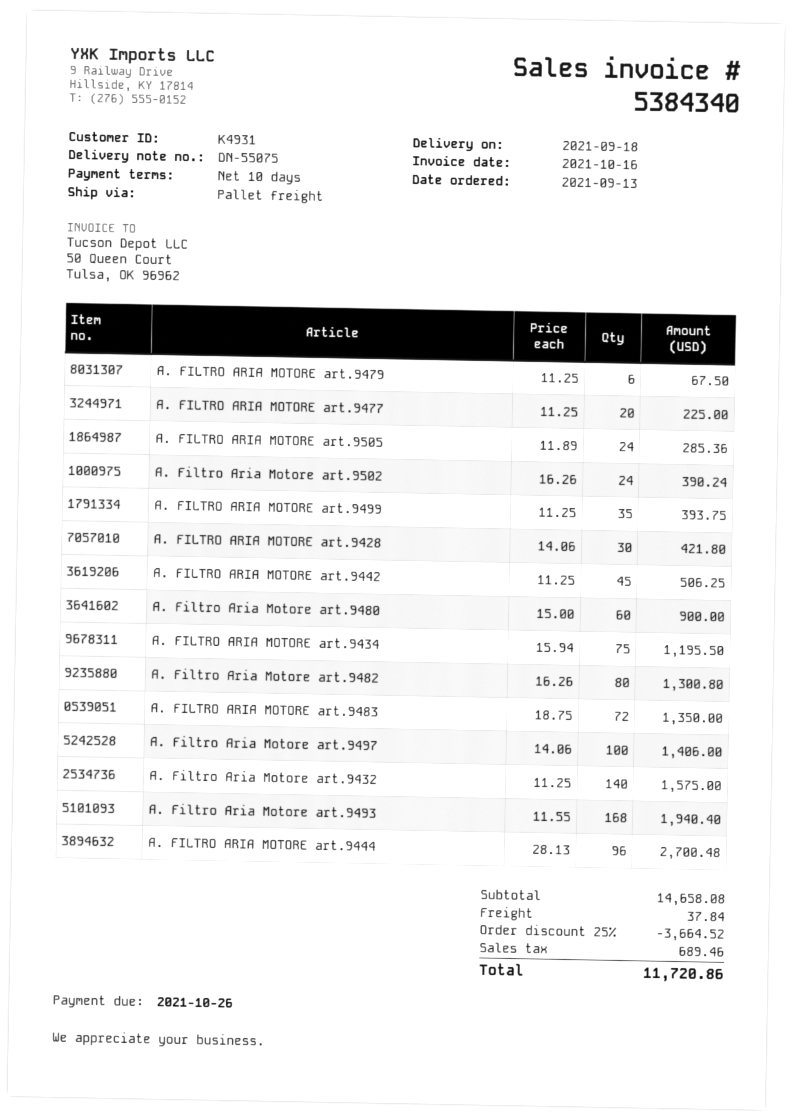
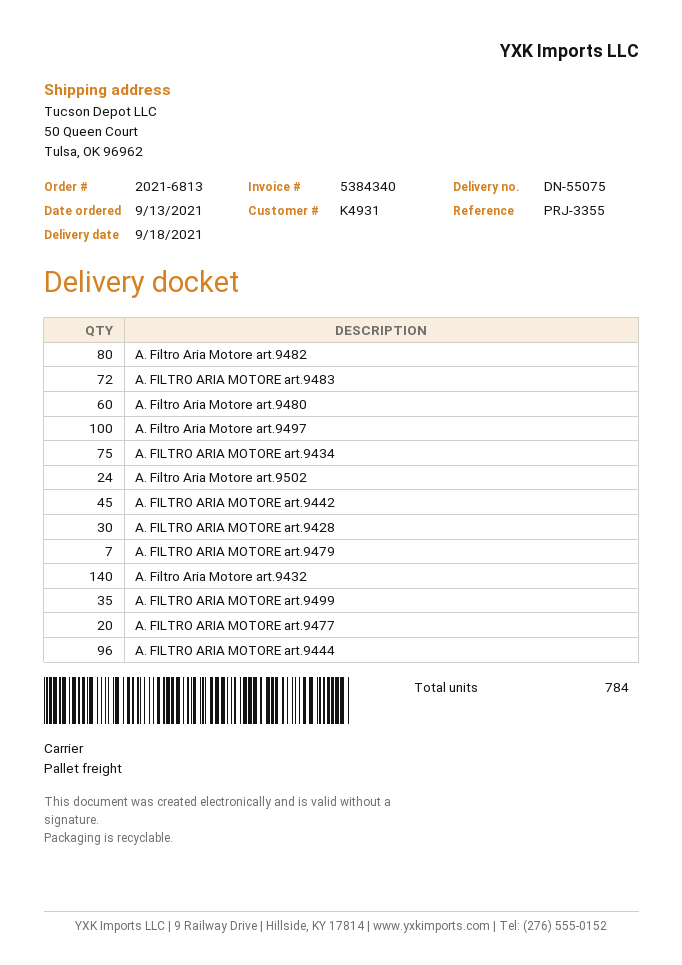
A. FILTRO ARIA MOTORE art.9479: 6 -> 7
A. FILTRO ARIA MOTORE art.9505: 24 -> none
A. Filtro Aria Motore art.9493: 168 -> none

